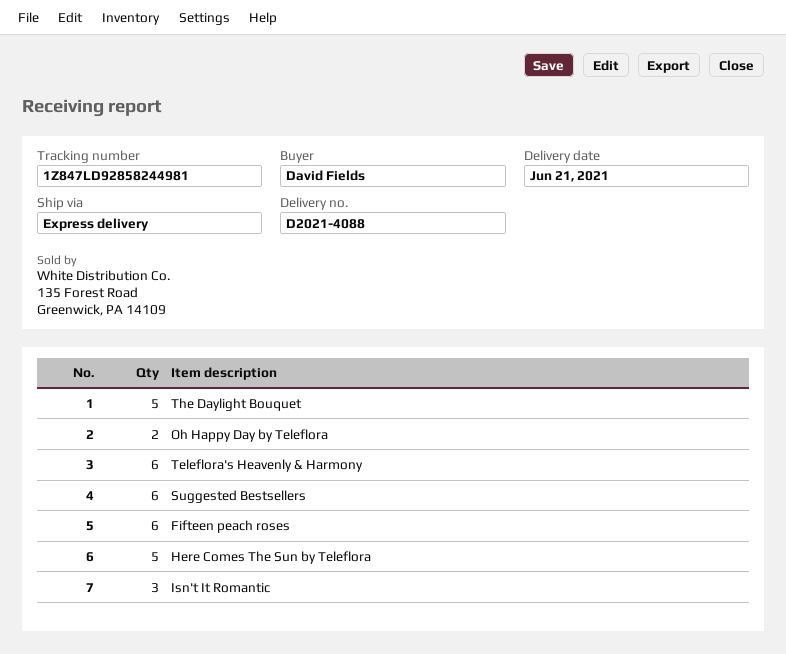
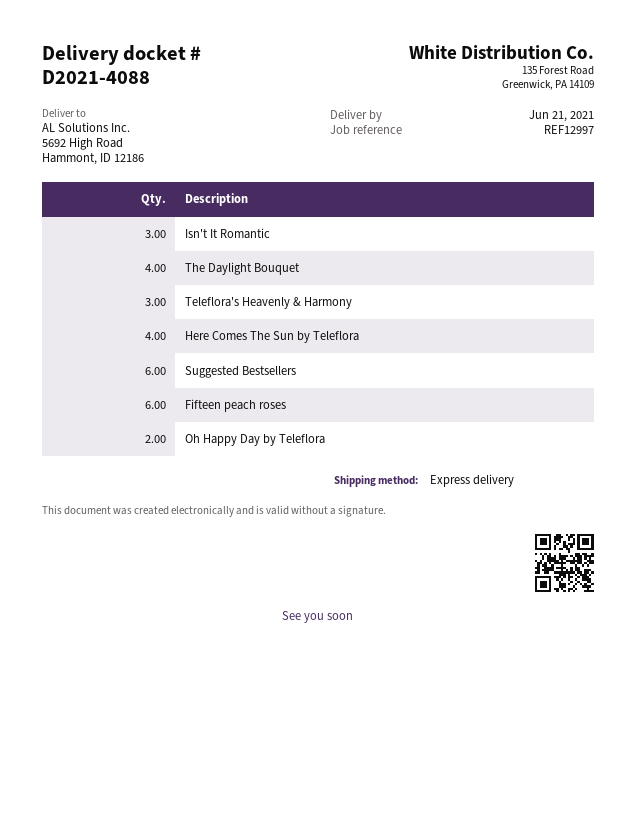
The Daylight Bouquet: 5 -> 4
Teleflora's Heavenly & Harmony: 6 -> 3
Here Comes The Sun by Teleflora: 5 -> 4

